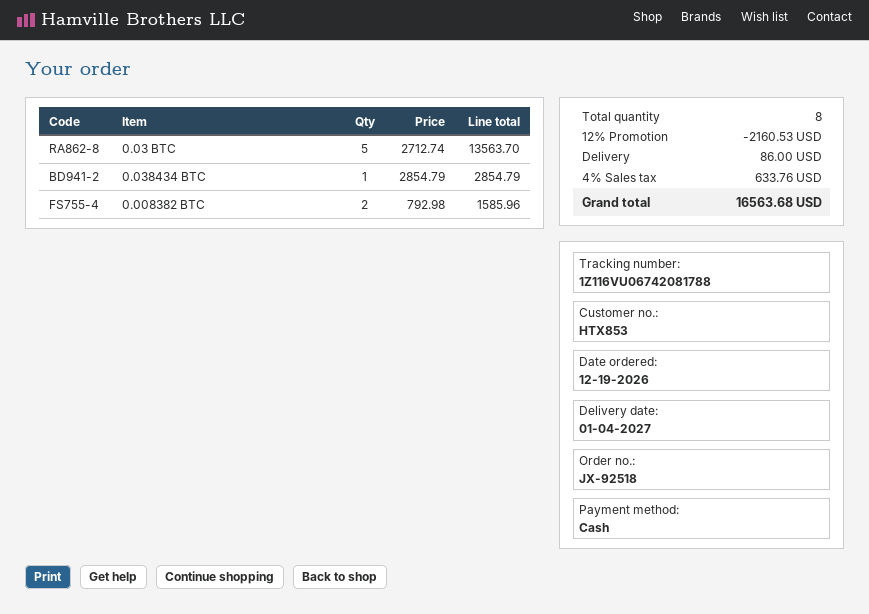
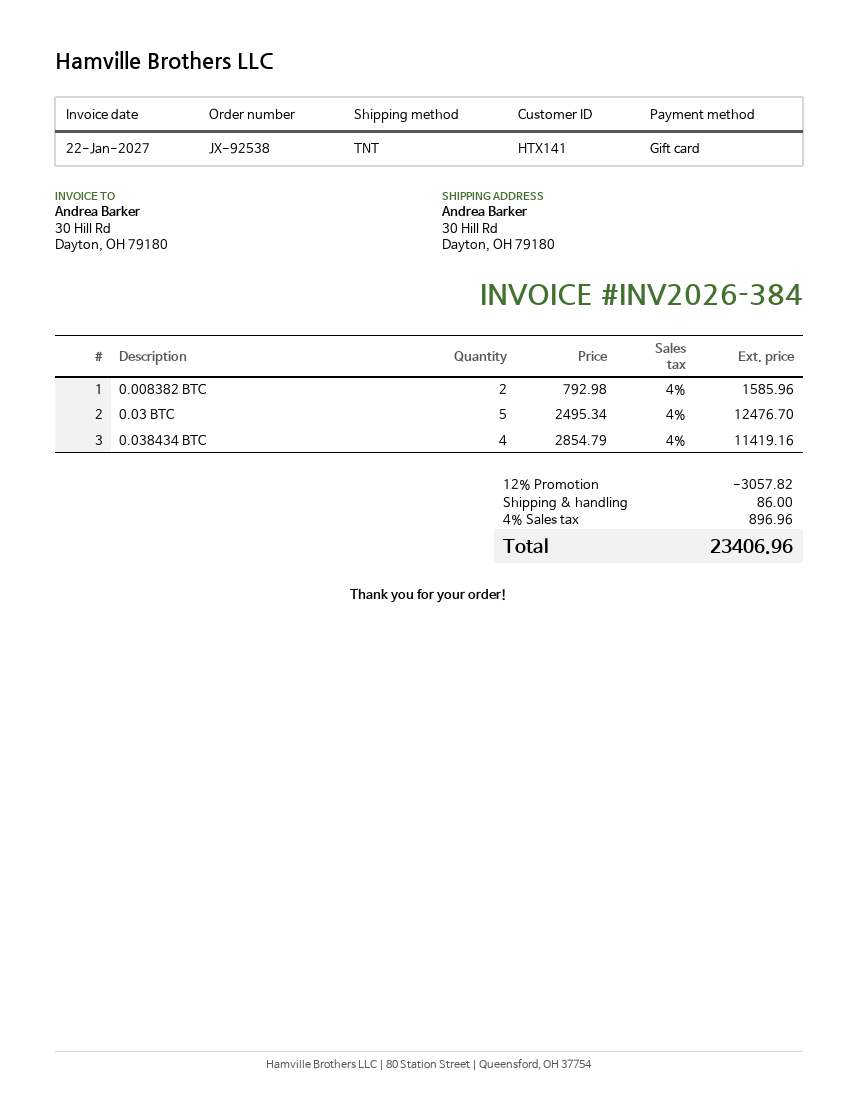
order number: JX-92518 -> JX-92538
customer number: HTX853 -> HTX141
payment method: cash -> gift card
0.03 BTC: 5 x 2712.74 = 13563.70 -> 5 x 2495.34 = 12476.70
0.038434 BTC: 1 x 2854.79 = 2854.79 -> 4 x 2854.79 = 11419.16
discount: 12% = 2160.53 -> 12% = 3057.82
tax: 4% = 633.76 -> 4% = 896.96
total: 16563.68 -> 23406.96

